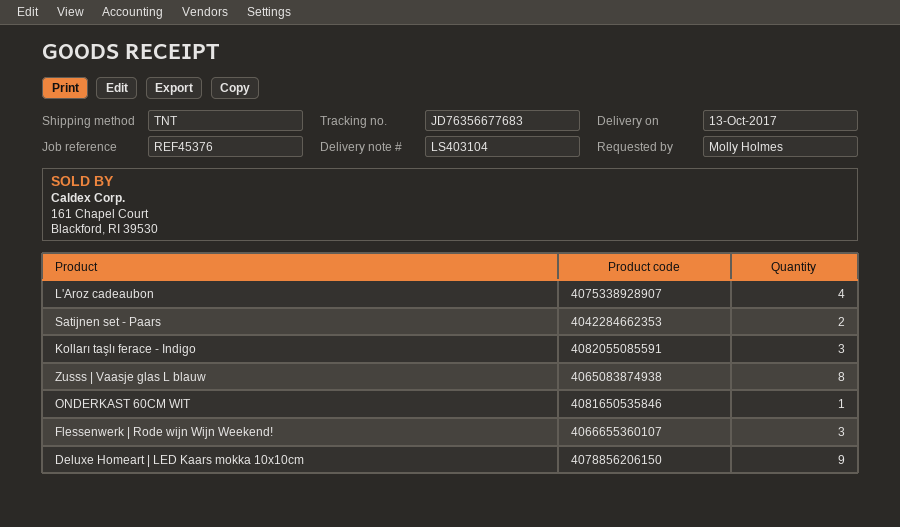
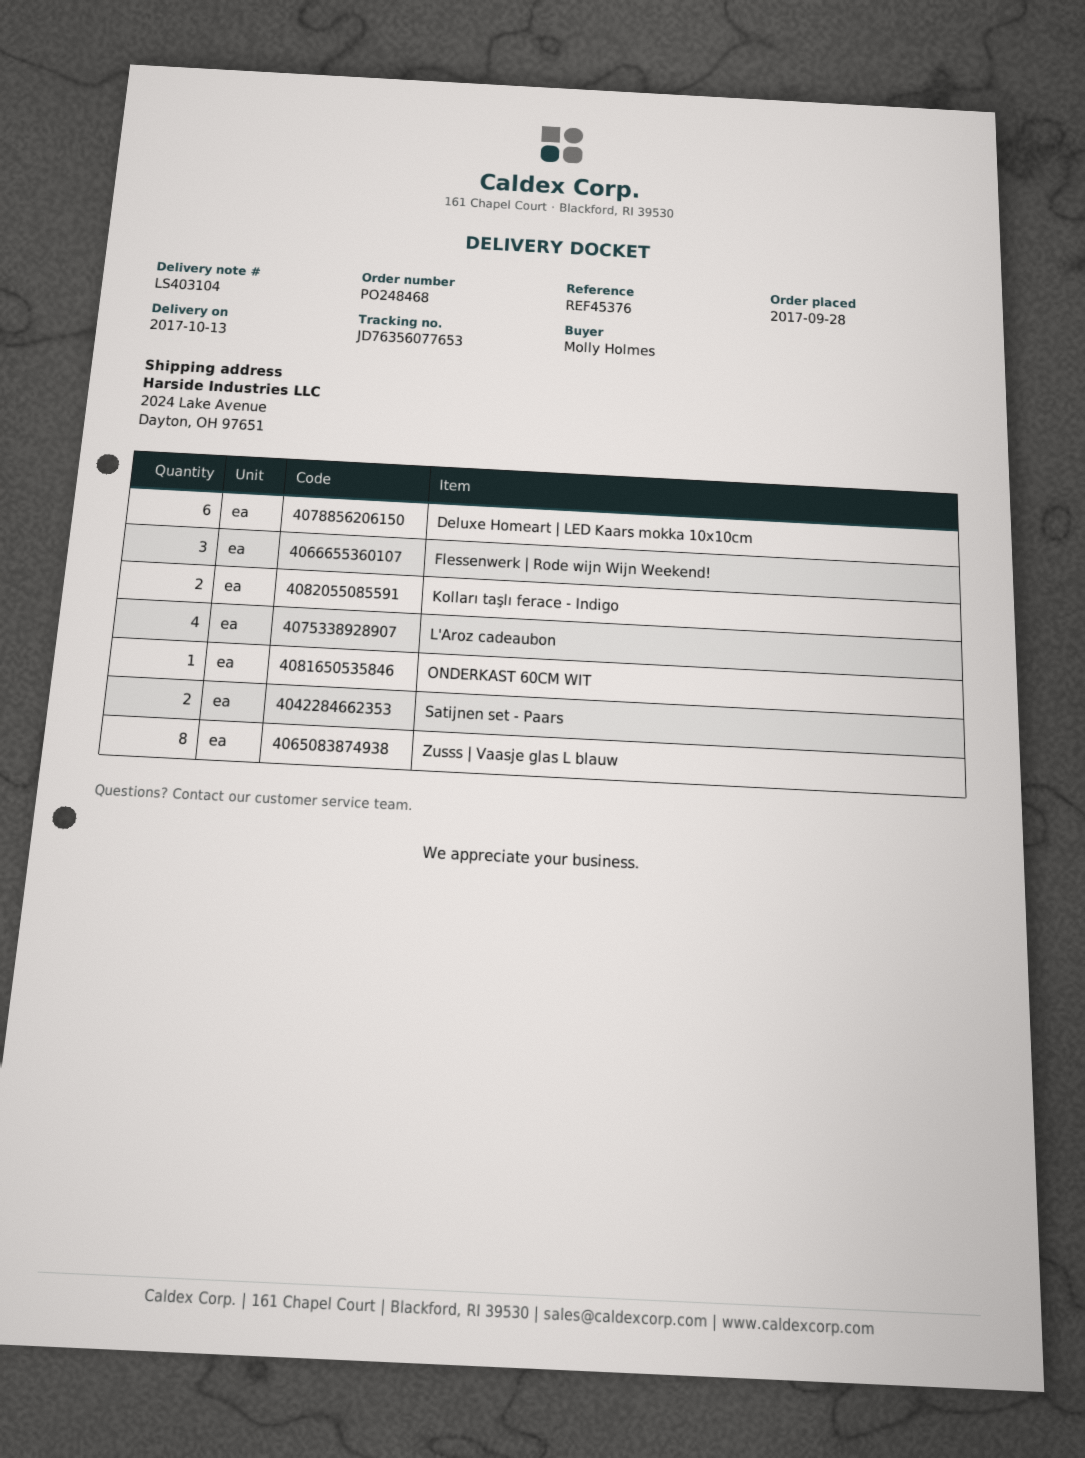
tracking number: JD76356677683 -> JD76356077653
Kolları taşlı ferace - Indigo: 3 -> 2
Deluxe Homeart | LED Kaars mokka 10x10cm: 9 -> 6

